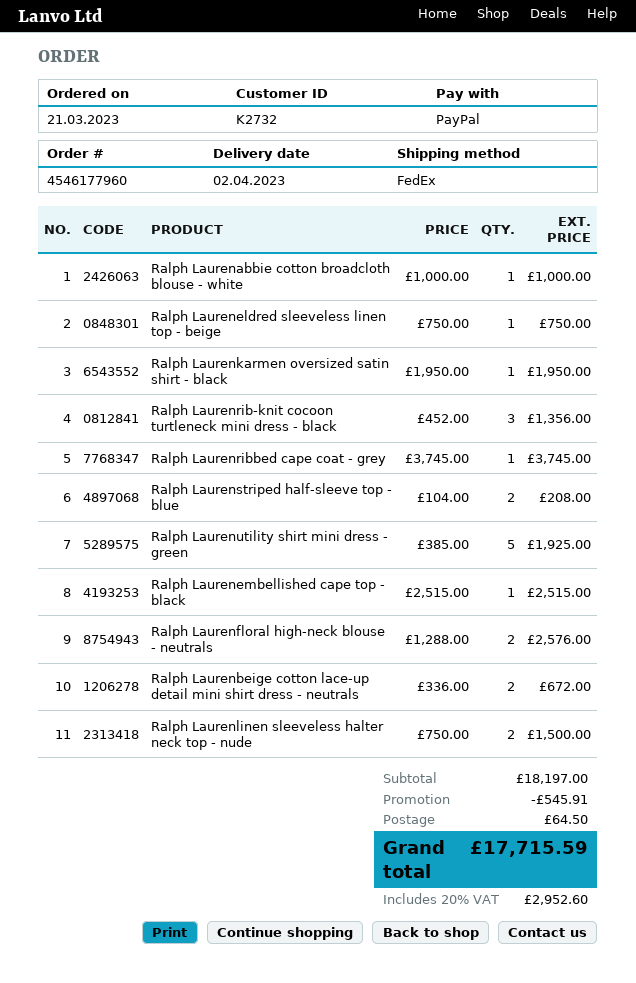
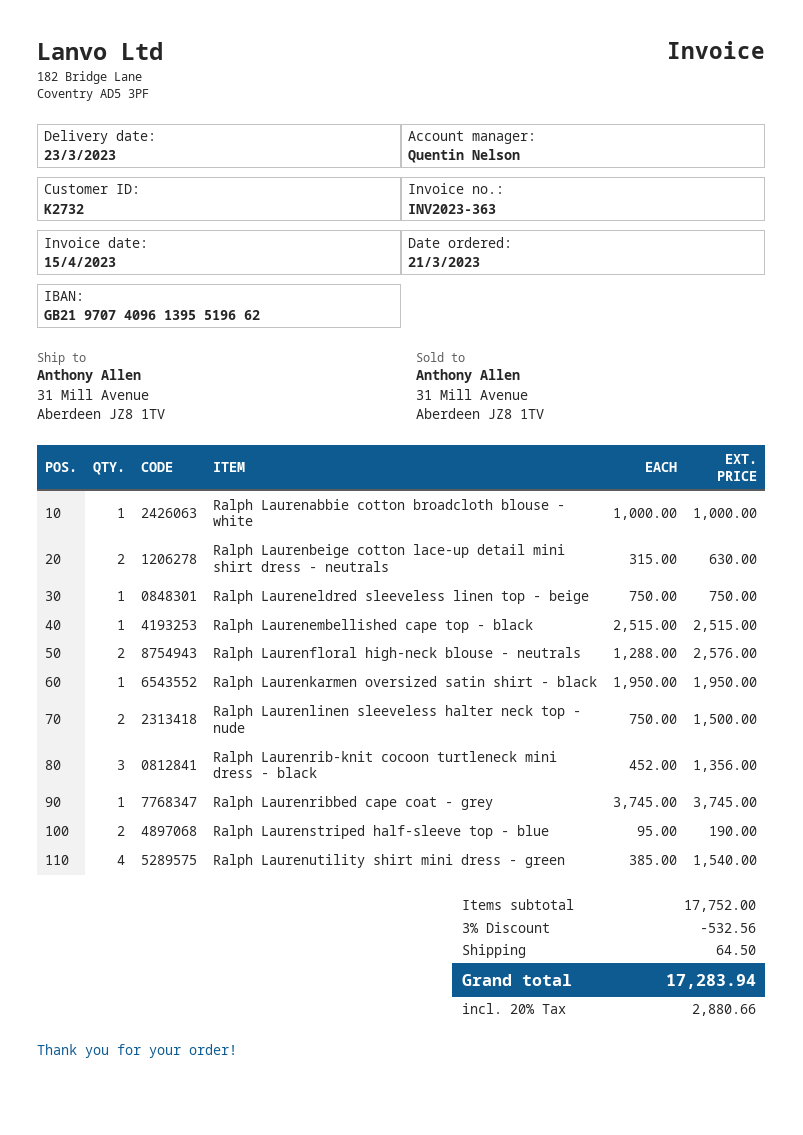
delivery date: 2023-04-02 -> 2023-03-23
Ralph Laurenstriped half-sleeve top - blue: 2 x 104.00 = 208.00 -> 2 x 95.00 = 190.00
Ralph Laurenutility shirt mini dress - green: 5 x 385.00 = 1925.00 -> 4 x 385.00 = 1540.00
Ralph Laurenbeige cotton lace-up detail mini shirt dress - neutrals: 2 x 336.00 = 672.00 -> 2 x 315.00 = 630.00
subtotal: 18197.00 -> 17752.00
discount: 545.91 -> 532.56
tax: 20% = 2952.60 -> 20% = 2880.66
total: 17715.59 -> 17283.94

